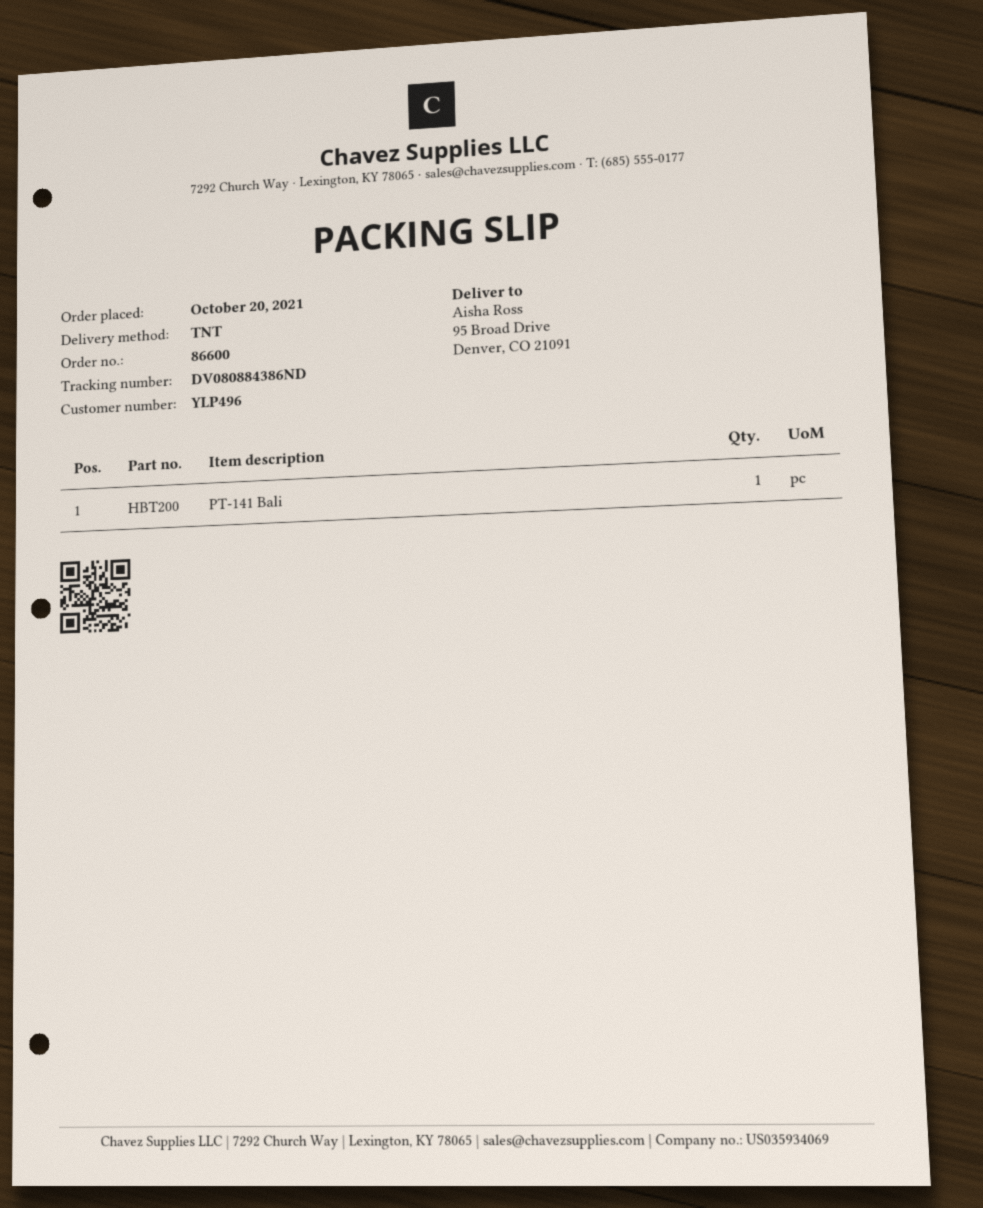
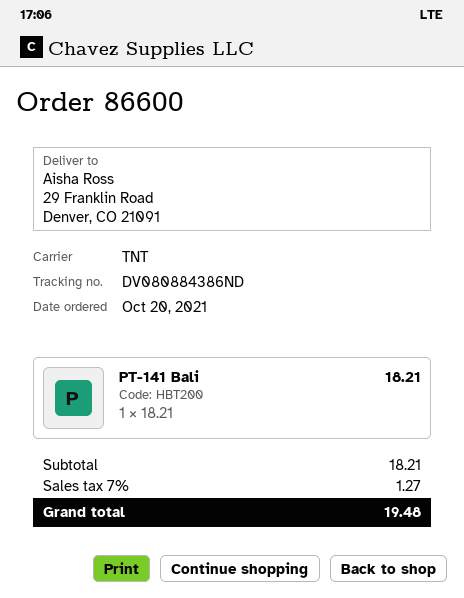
ship to: 95 Broad Drive, Denver, CO 21091 -> 29 Franklin Road, Denver, CO 21091

